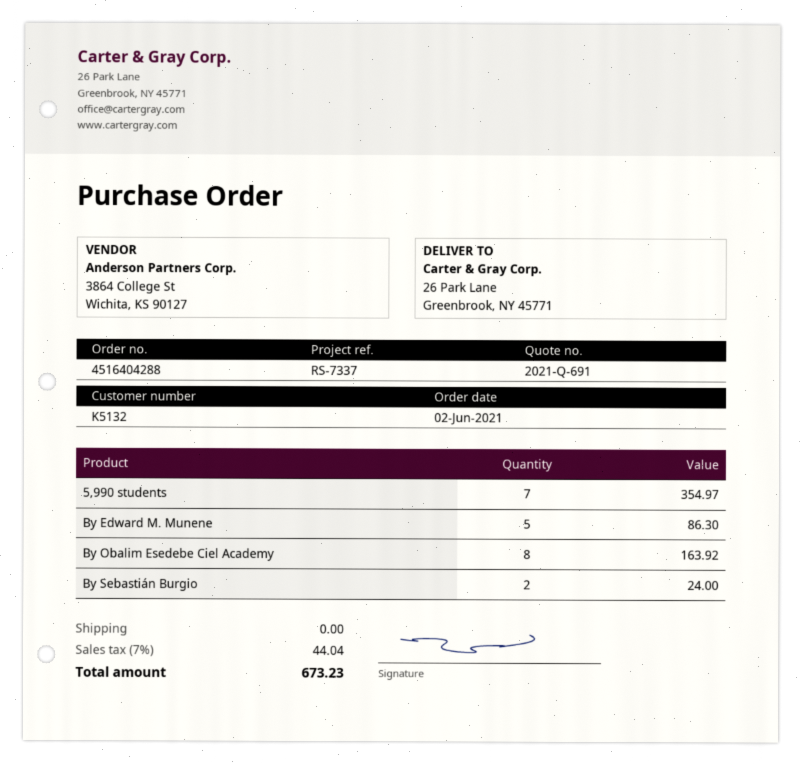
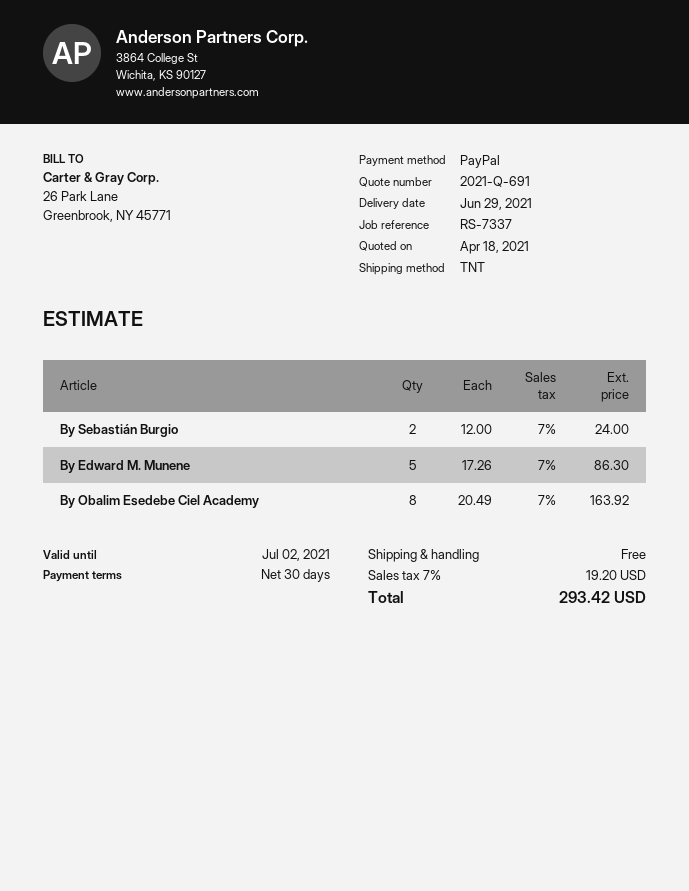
5,990 students: 7 for 354.97 -> none
tax: 7% = 44.04 -> 7% = 19.20
total: 673.23 -> 293.42

